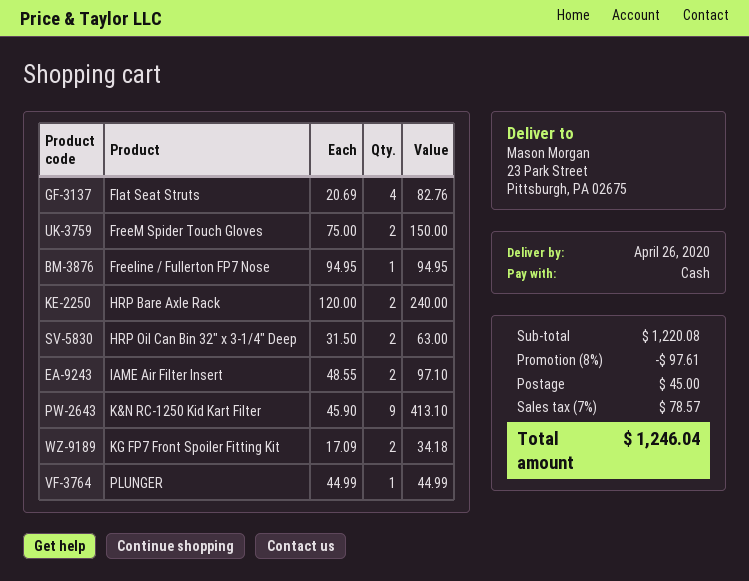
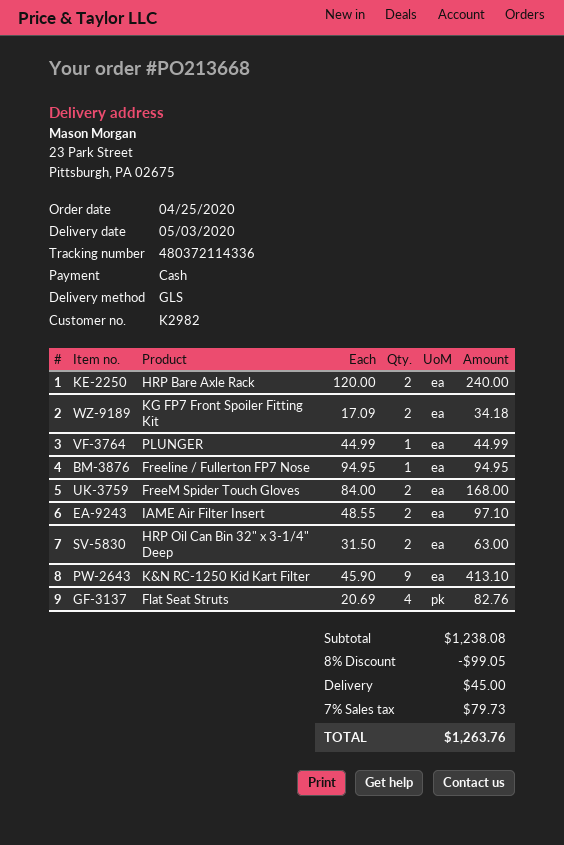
delivery date: 2020-04-26 -> 2020-05-03
FreeM Spider Touch Gloves: 2 x 75.00 = 150.00 -> 2 x 84.00 = 168.00
subtotal: 1220.08 -> 1238.08
discount: 8% = 97.61 -> 8% = 99.05
tax: 7% = 78.57 -> 7% = 79.73
total: 1246.04 -> 1263.76

